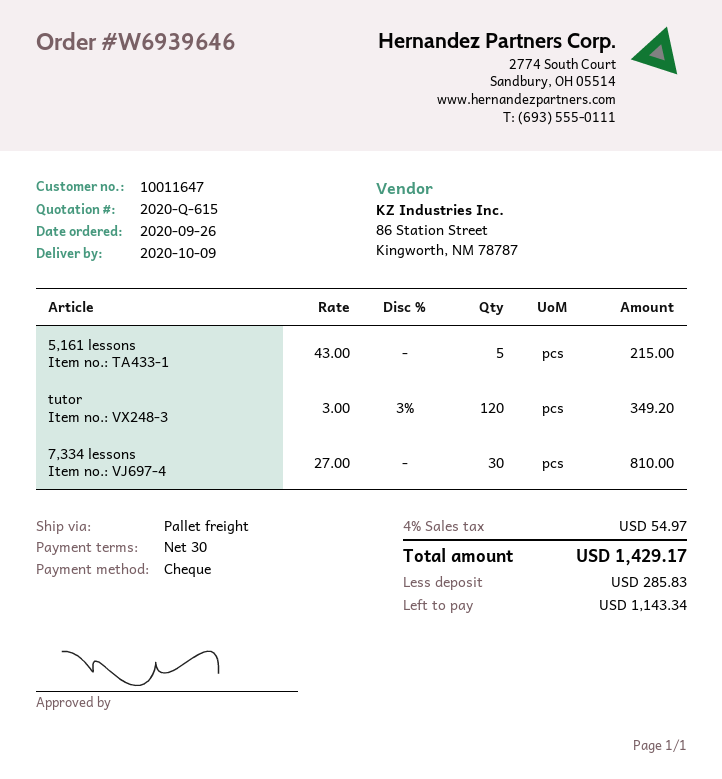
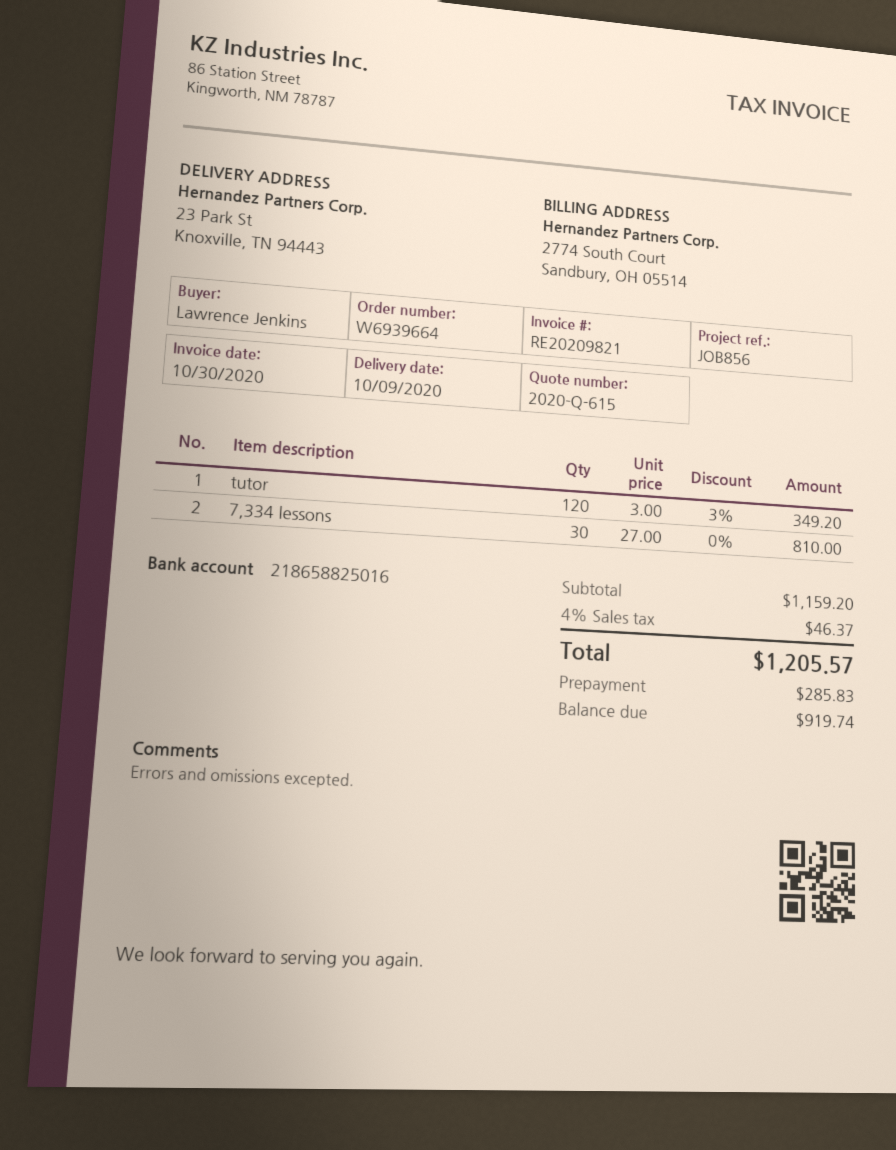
order number: W6939646 -> W6939664
5,161 lessons: 5 x 43.00 = 215.00 -> none
tax: 4% = 54.97 -> 4% = 46.37
total: 1429.17 -> 1205.57
balance: 1143.34 -> 919.74

